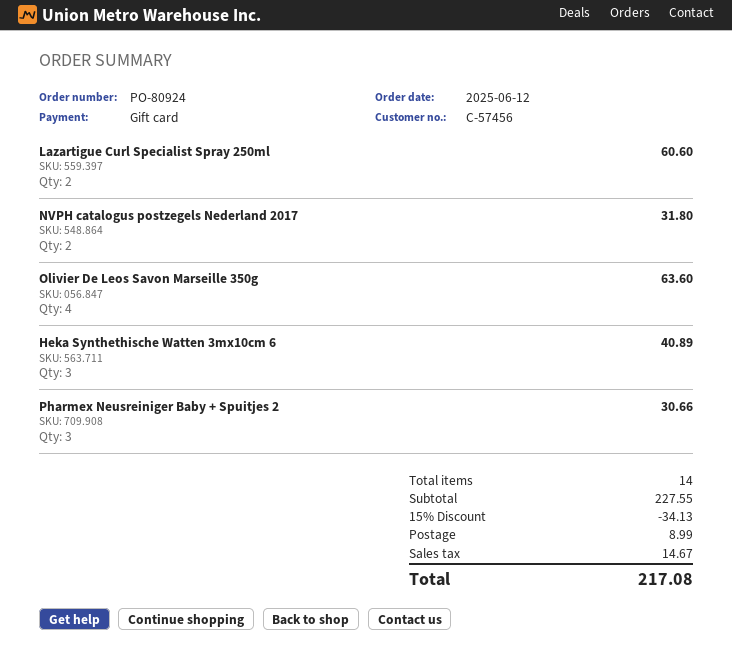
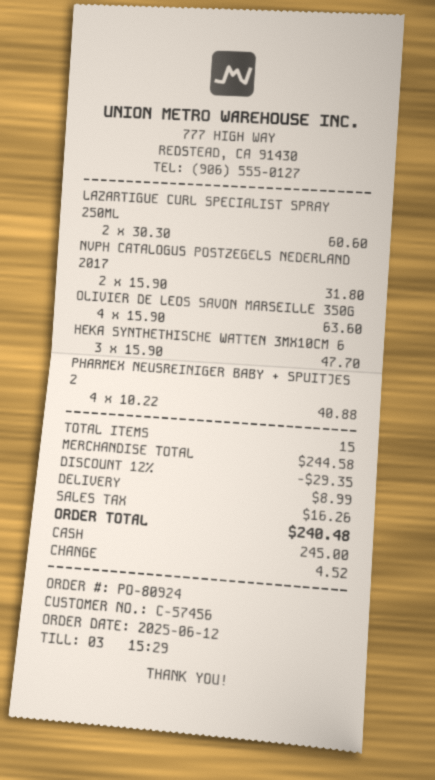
payment method: gift card -> cash
Heka Synthethische Watten 3mx10cm 6: 3 for 40.89 -> 3 for 47.70
Pharmex Neusreiniger Baby + Spuitjes 2: 3 for 30.66 -> 4 for 40.88
total quantity: 14 -> 15
subtotal: 227.55 -> 244.58
discount: 15% = 34.13 -> 12% = 29.35
tax: 14.67 -> 16.26
total: 217.08 -> 240.48

